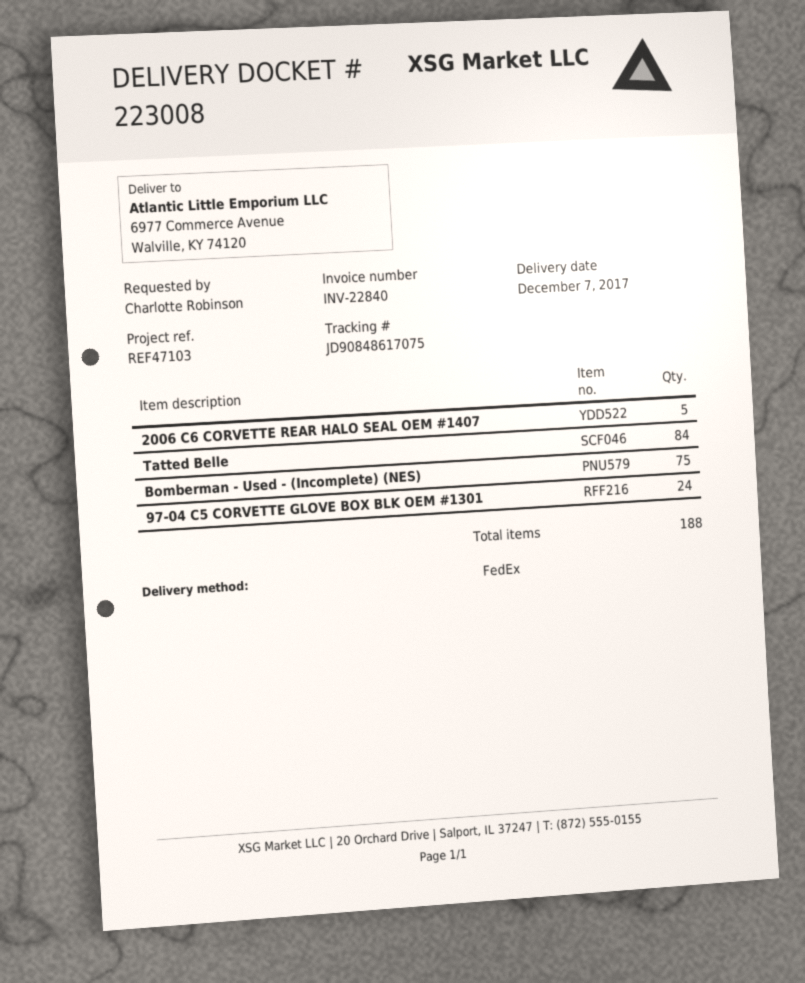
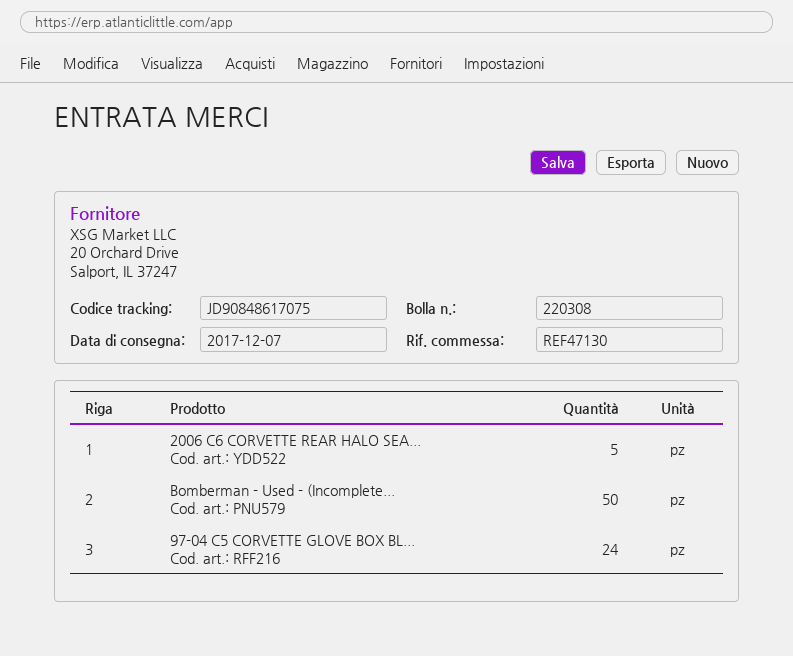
delivery note number: 223008 -> 220308
reference: REF47103 -> REF47130
Tatted Belle: 84 -> none
Bomberman - Used - (Incomplete) (NES): 75 -> 50

